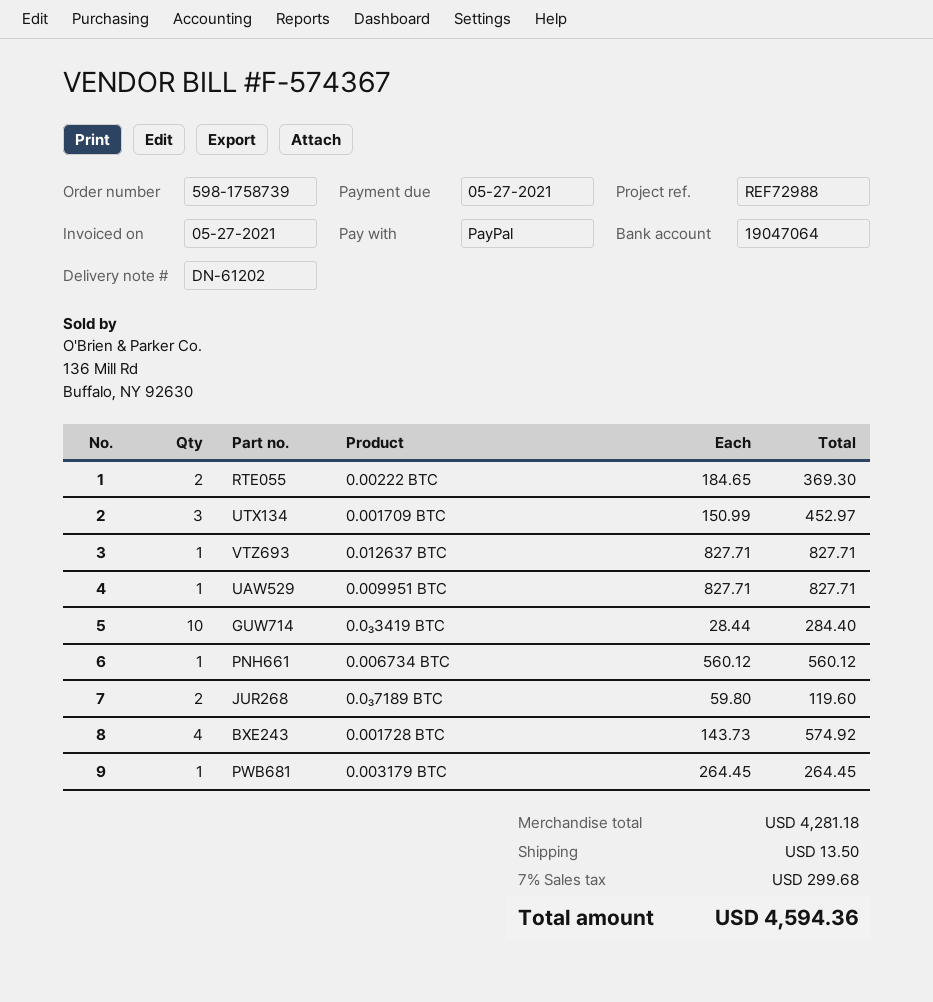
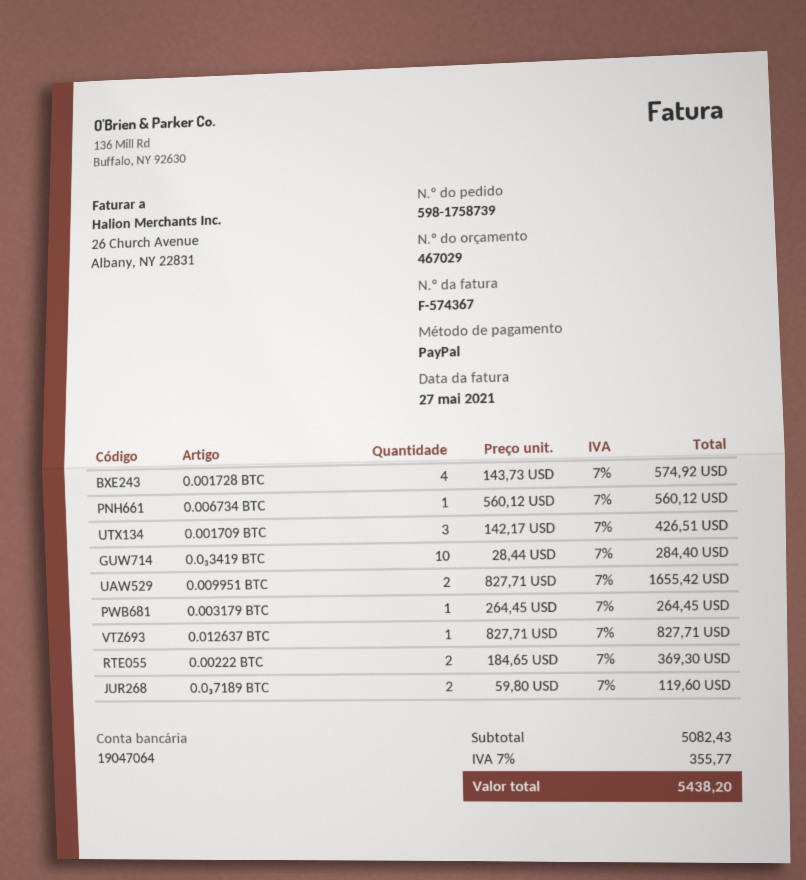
0.001709 BTC: 3 x 150.99 = 452.97 -> 3 x 142.17 = 426.51
0.009951 BTC: 1 x 827.71 = 827.71 -> 2 x 827.71 = 1655.42
subtotal: 4281.18 -> 5082.43
shipping: 13.50 -> none
tax: 7% = 299.68 -> 7% = 355.77
total: 4594.36 -> 5438.20

